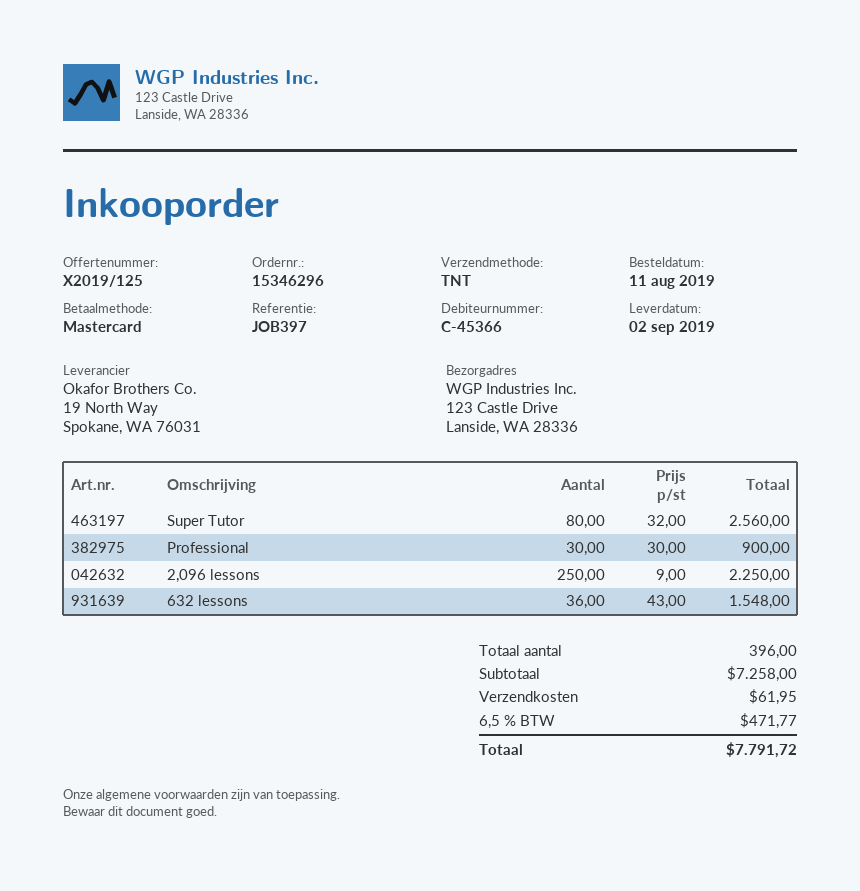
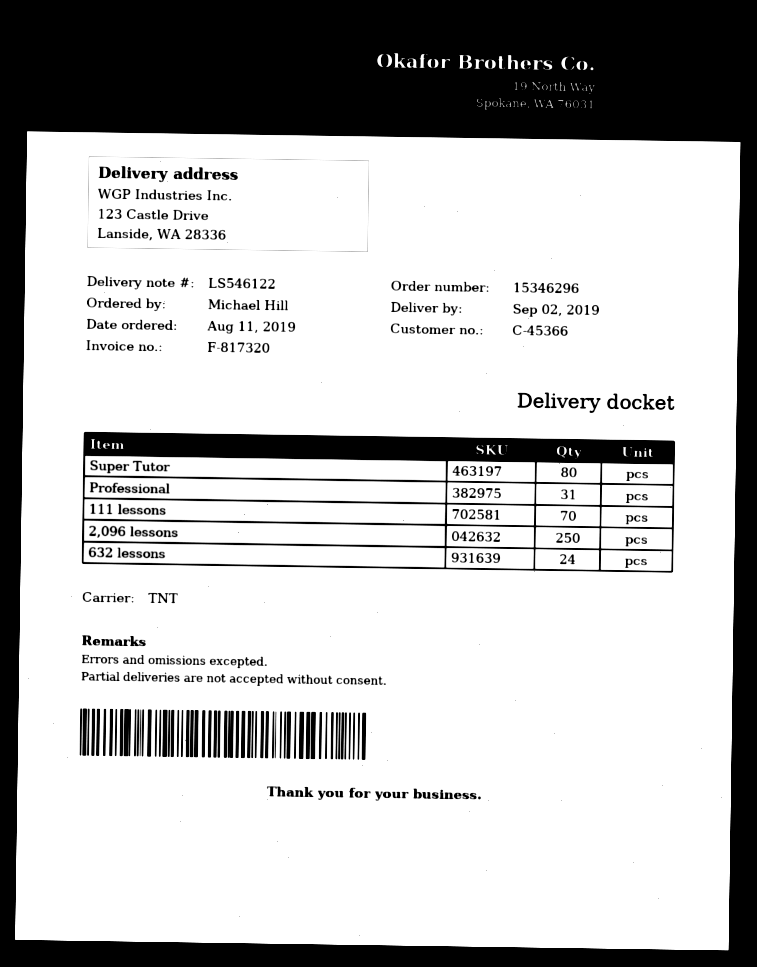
Professional: 30 -> 31
632 lessons: 36 -> 24
111 lessons: none -> 70

